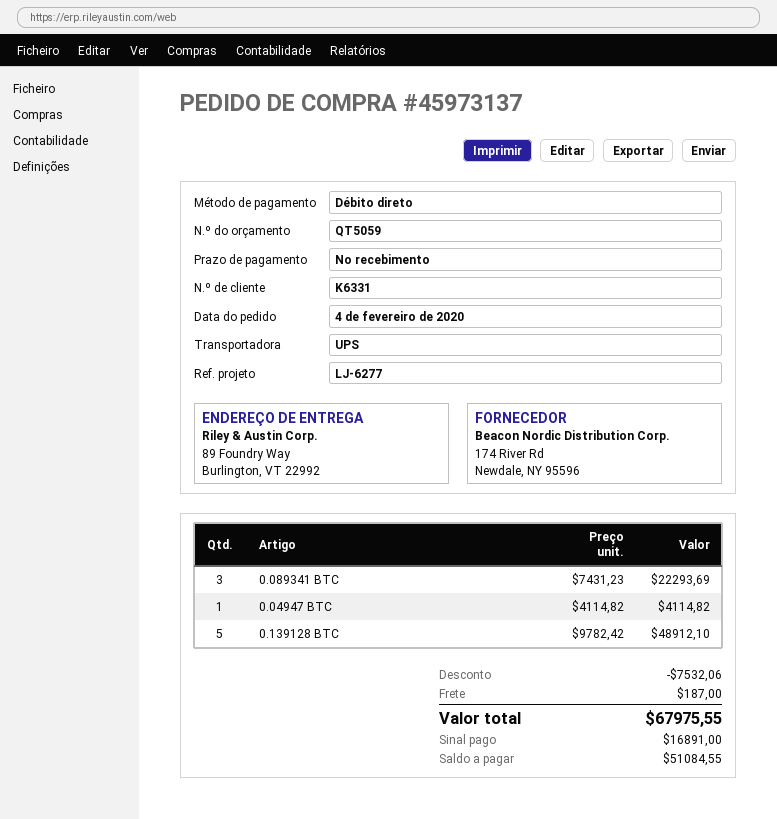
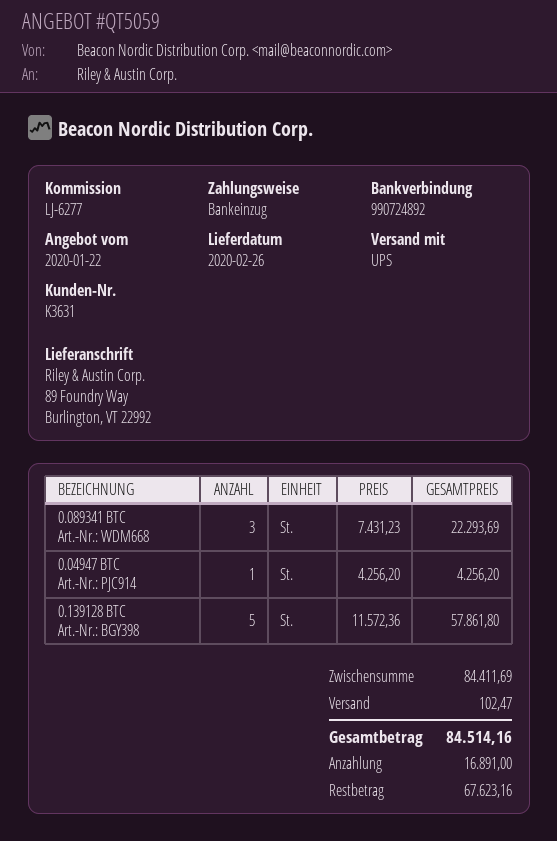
customer number: K6331 -> K3631
0.04947 BTC: 1 x 4114.82 = 4114.82 -> 1 x 4256.20 = 4256.20
0.139128 BTC: 5 x 9782.42 = 48912.10 -> 5 x 11572.36 = 57861.80
discount: 7532.06 -> none
shipping: 187.00 -> 102.47
total: 67975.55 -> 84514.16
balance: 51084.55 -> 67623.16

